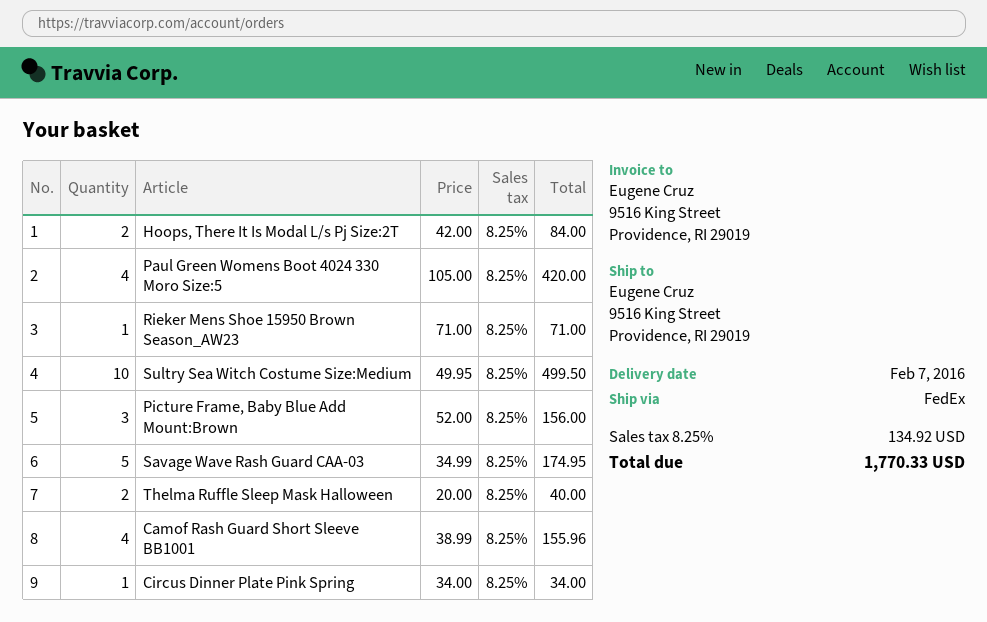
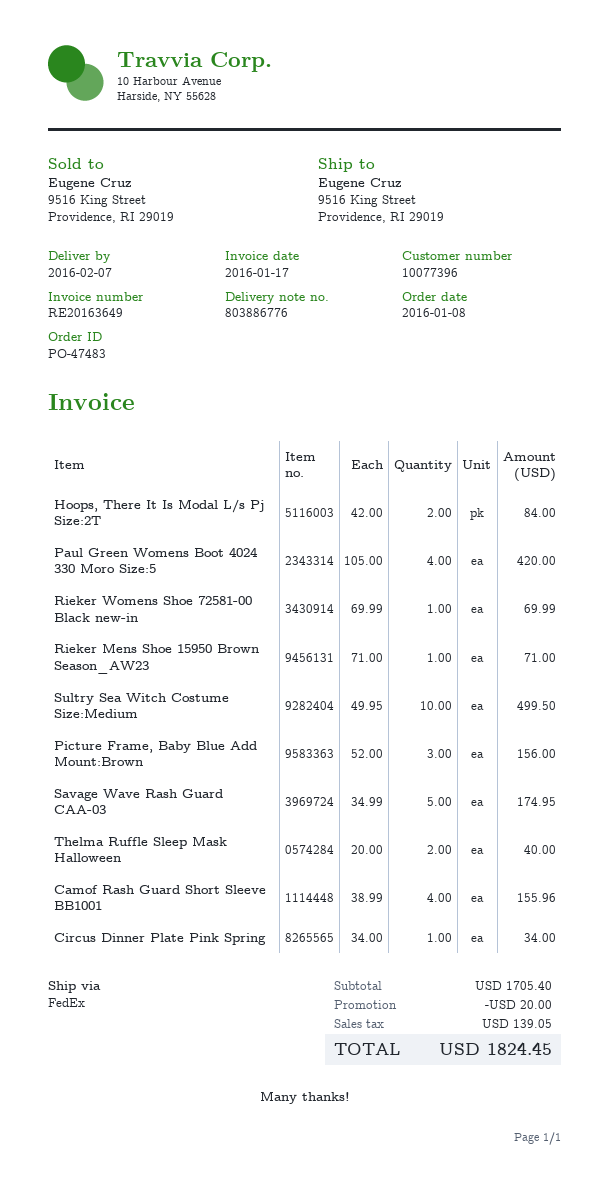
Rieker Womens Shoe 72581-00 Black new-in: none -> 1 x 69.99 = 69.99
discount: none -> 20.00
tax: 134.92 -> 139.05
total: 1770.33 -> 1824.45

